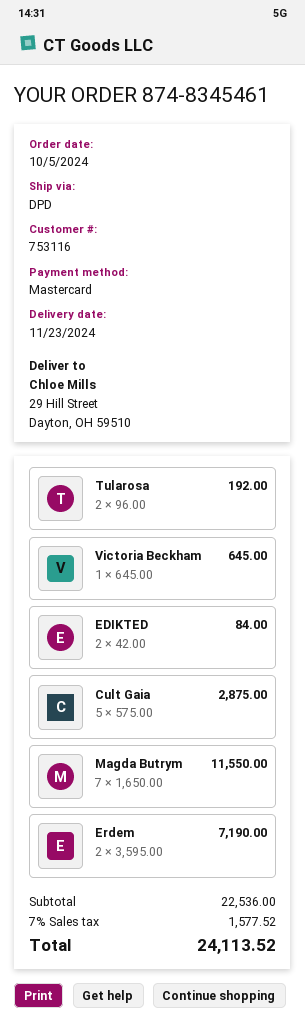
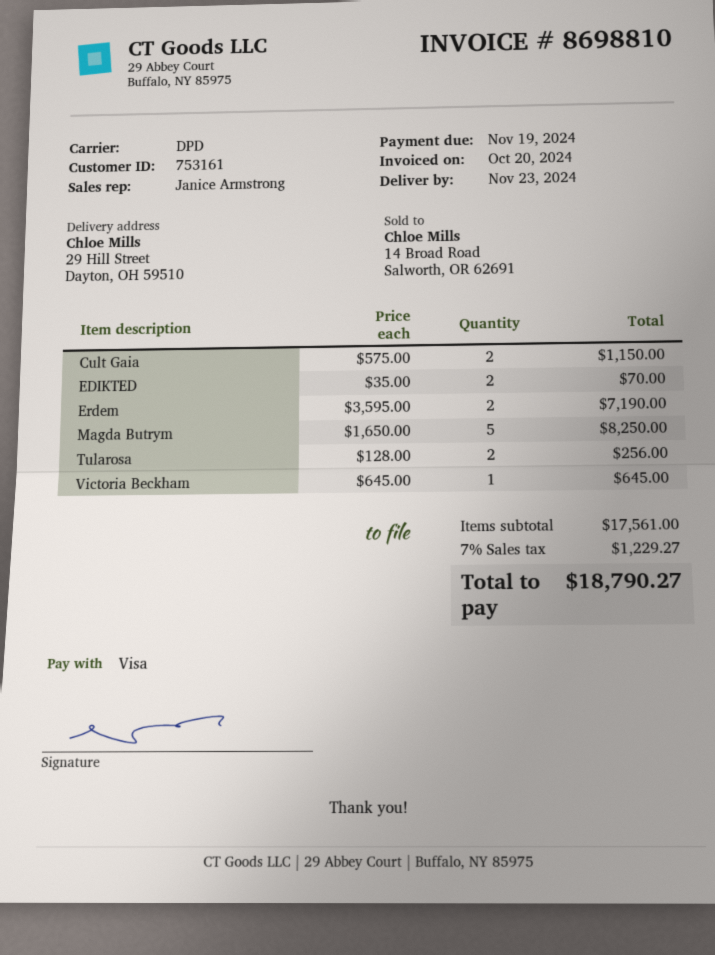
customer number: 753116 -> 753161
payment method: Mastercard -> Visa
Tularosa: 2 x 96.00 = 192.00 -> 2 x 128.00 = 256.00
EDIKTED: 2 x 42.00 = 84.00 -> 2 x 35.00 = 70.00
Cult Gaia: 5 x 575.00 = 2875.00 -> 2 x 575.00 = 1150.00
Magda Butrym: 7 x 1650.00 = 11550.00 -> 5 x 1650.00 = 8250.00
subtotal: 22536.00 -> 17561.00
tax: 7% = 1577.52 -> 7% = 1229.27
total: 24113.52 -> 18790.27

